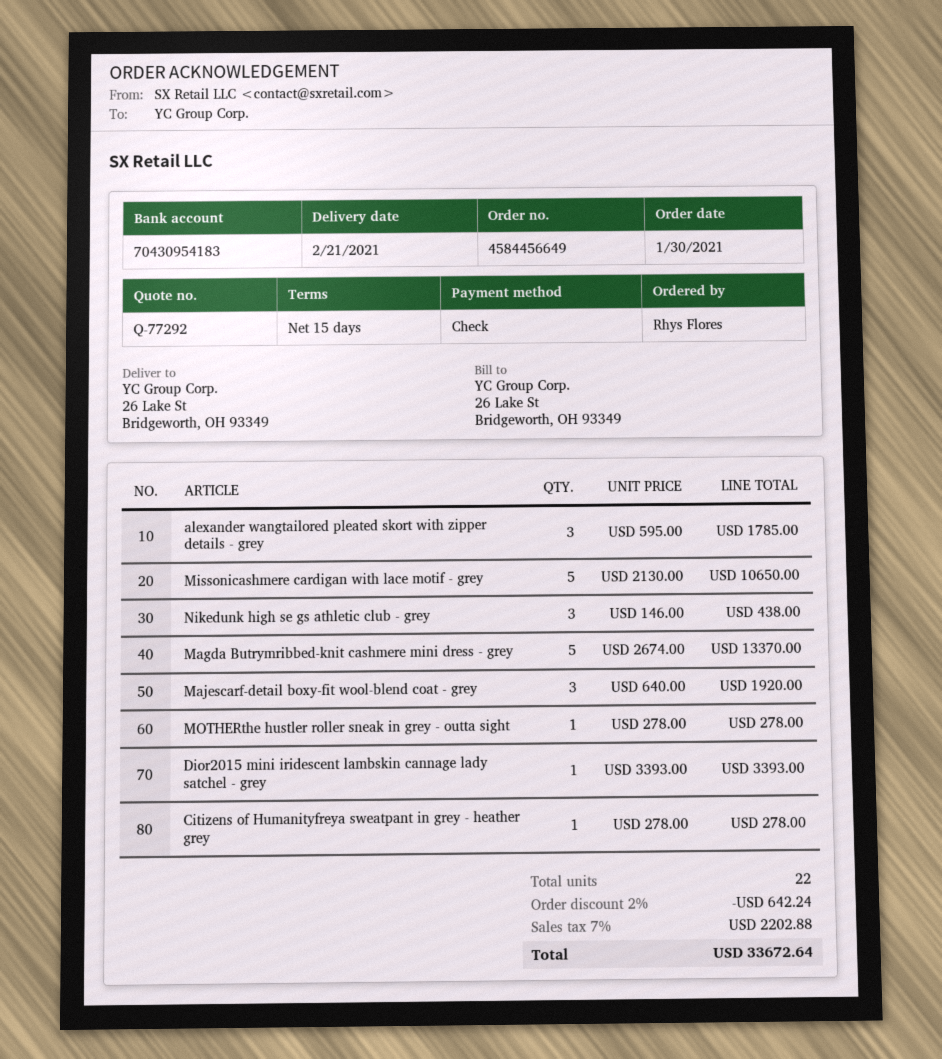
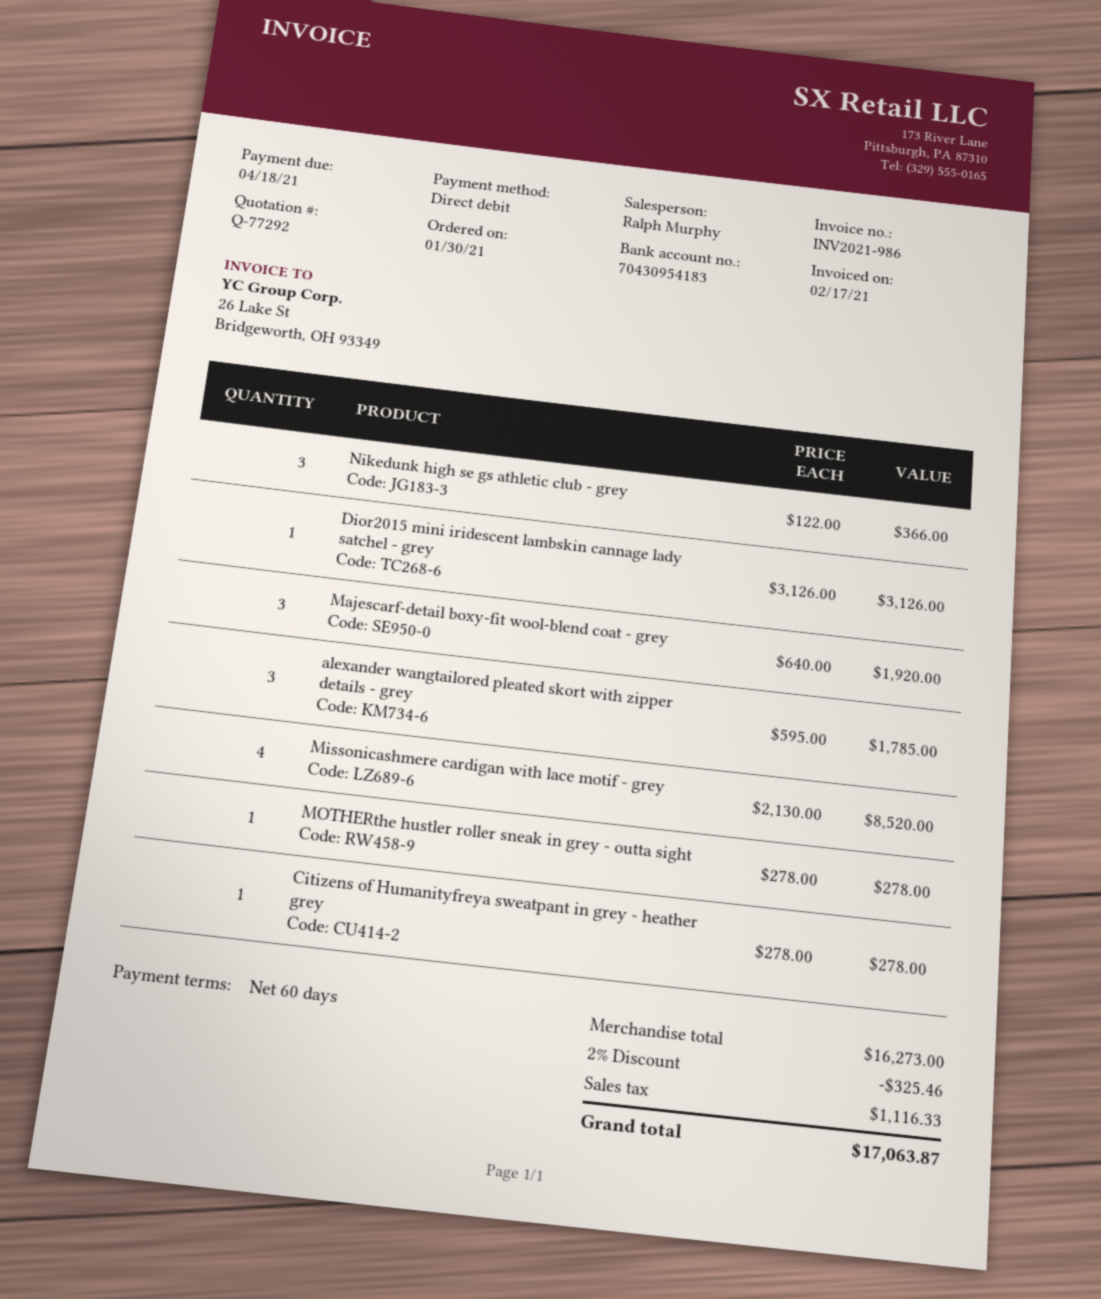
payment terms: 15 days -> 60 days
payment method: cheque -> direct debit
Missonicashmere cardigan with lace motif - grey: 5 x 2130.00 = 10650.00 -> 4 x 2130.00 = 8520.00
Nikedunk high se gs athletic club - grey: 3 x 146.00 = 438.00 -> 3 x 122.00 = 366.00
Magda Butrymribbed-knit cashmere mini dress - grey: 5 x 2674.00 = 13370.00 -> none
Dior2015 mini iridescent lambskin cannage lady satchel - grey: 1 x 3393.00 = 3393.00 -> 1 x 3126.00 = 3126.00
discount: 2% = 642.24 -> 2% = 325.46
tax: 2202.88 -> 1116.33
total: 33672.64 -> 17063.87

